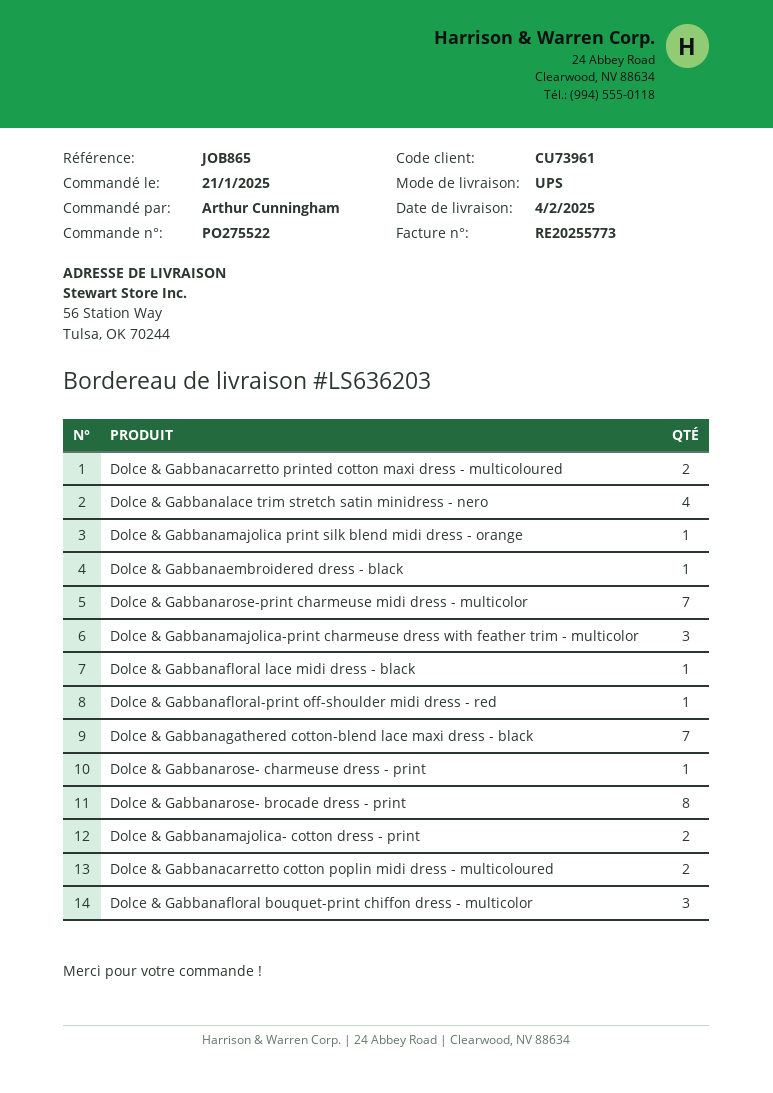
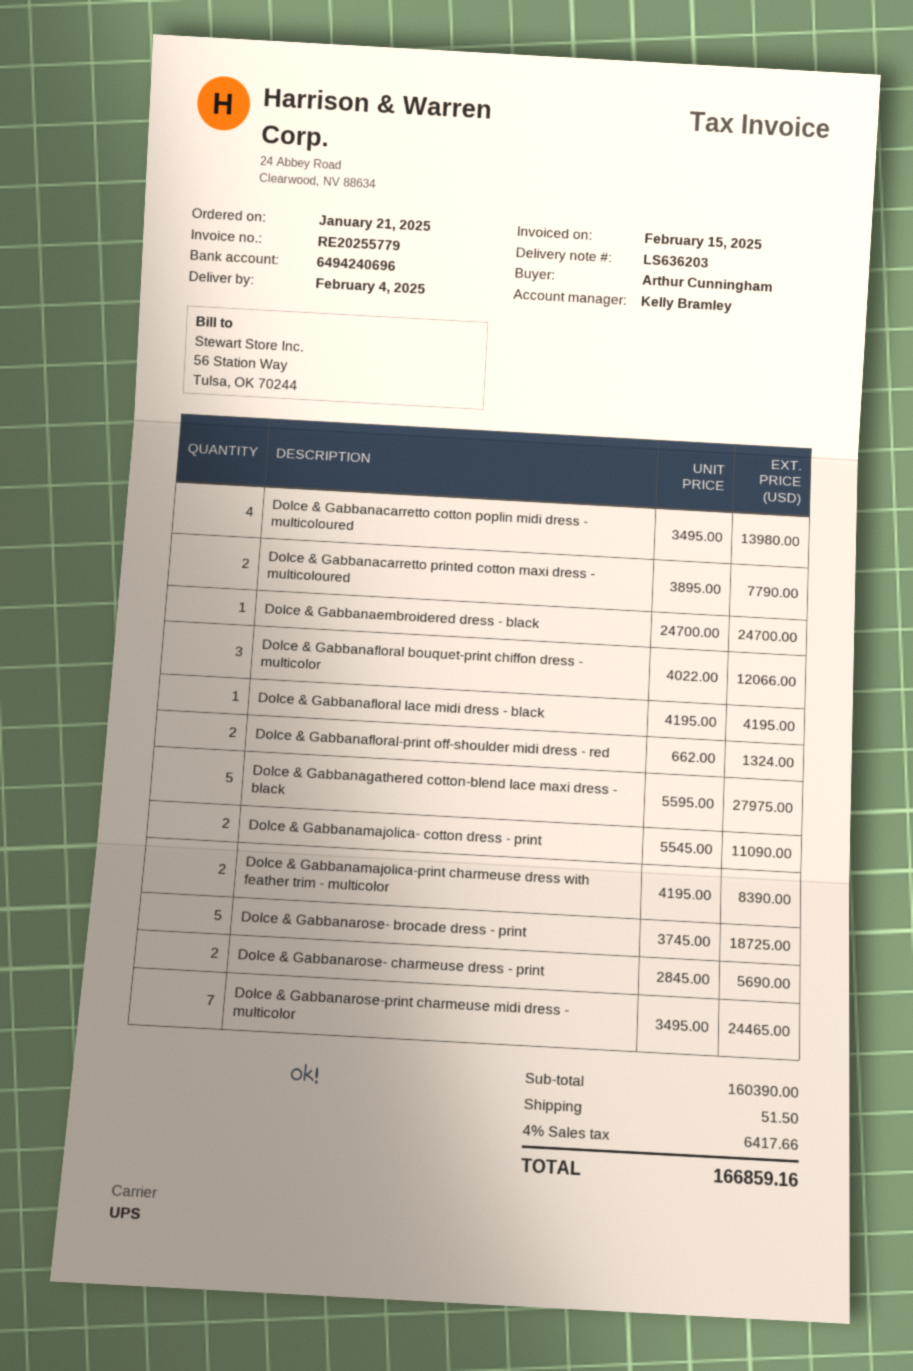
invoice number: RE20255773 -> RE20255779
Dolce & Gabbanalace trim stretch satin minidress - nero: 4 -> none
Dolce & Gabbanamajolica print silk blend midi dress - orange: 1 -> none
Dolce & Gabbanamajolica-print charmeuse dress with feather trim - multicolor: 3 -> 2
Dolce & Gabbanafloral-print off-shoulder midi dress - red: 1 -> 2
Dolce & Gabbanagathered cotton-blend lace maxi dress - black: 7 -> 5
Dolce & Gabbanarose- charmeuse dress - print: 1 -> 2
Dolce & Gabbanarose- brocade dress - print: 8 -> 5
Dolce & Gabbanacarretto cotton poplin midi dress - multicoloured: 2 -> 4

